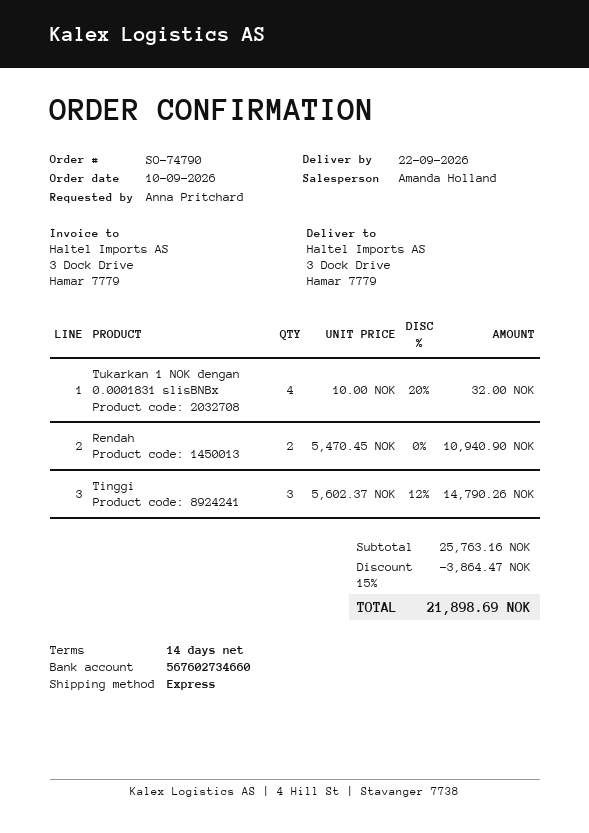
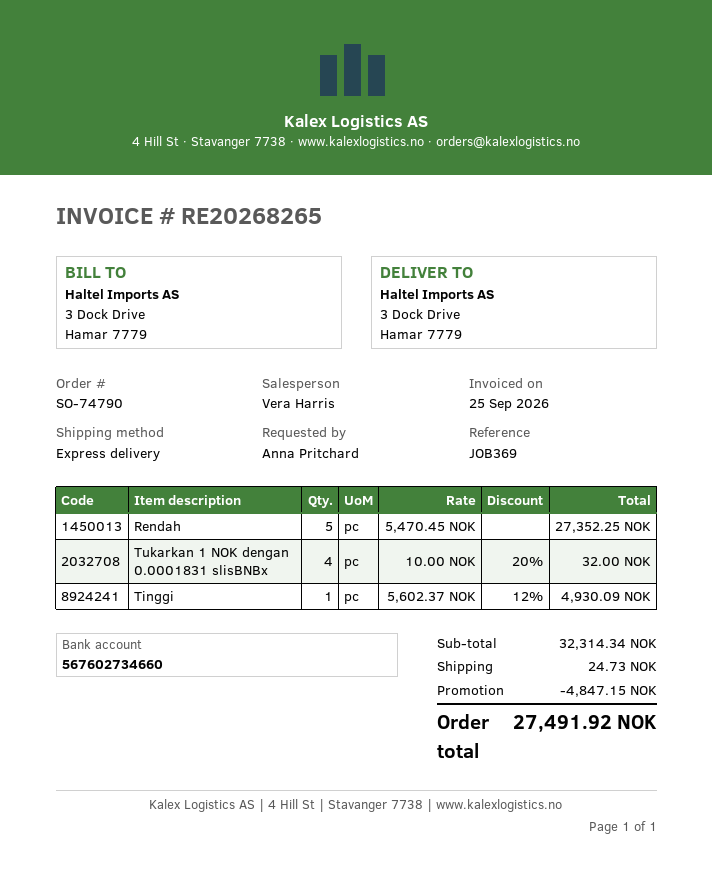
sales rep: Amanda Holland -> Vera Harris
Rendah: 2 x 5470.45 = 10940.90 -> 5 x 5470.45 = 27352.25
Tinggi: 3 x 5602.37 - 12% = 14790.26 -> 1 x 5602.37 - 12% = 4930.09
subtotal: 25763.16 -> 32314.34
discount: 3864.47 -> 4847.15
shipping: none -> 24.73
total: 21898.69 -> 27491.92

